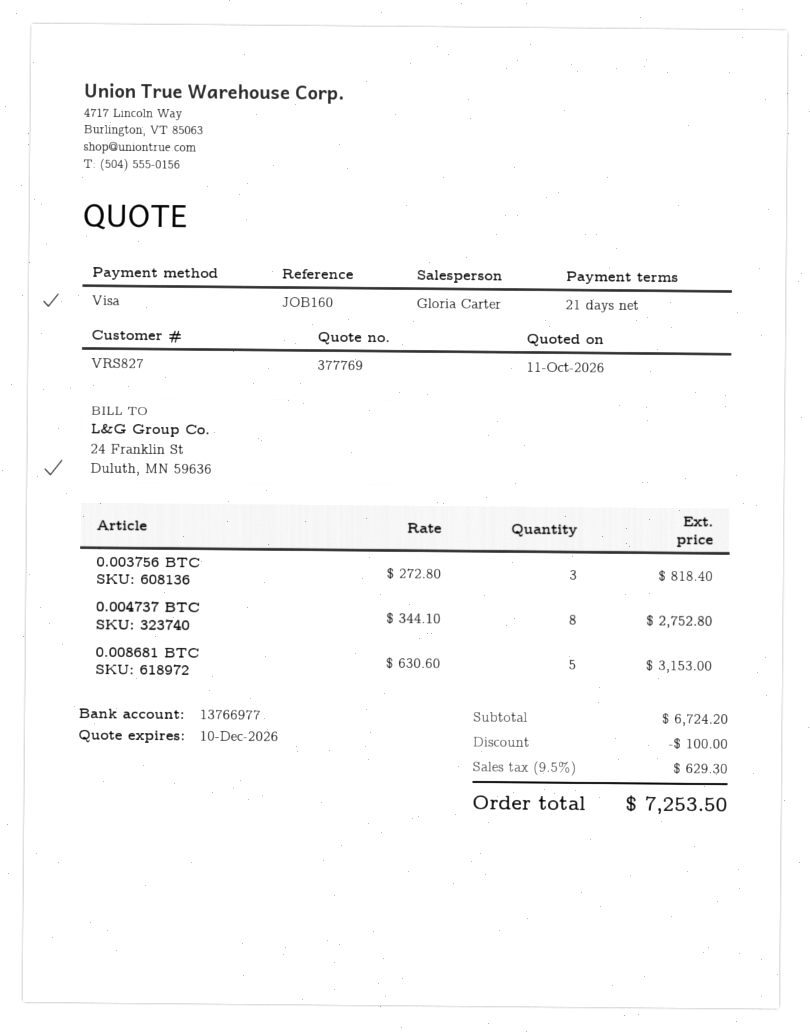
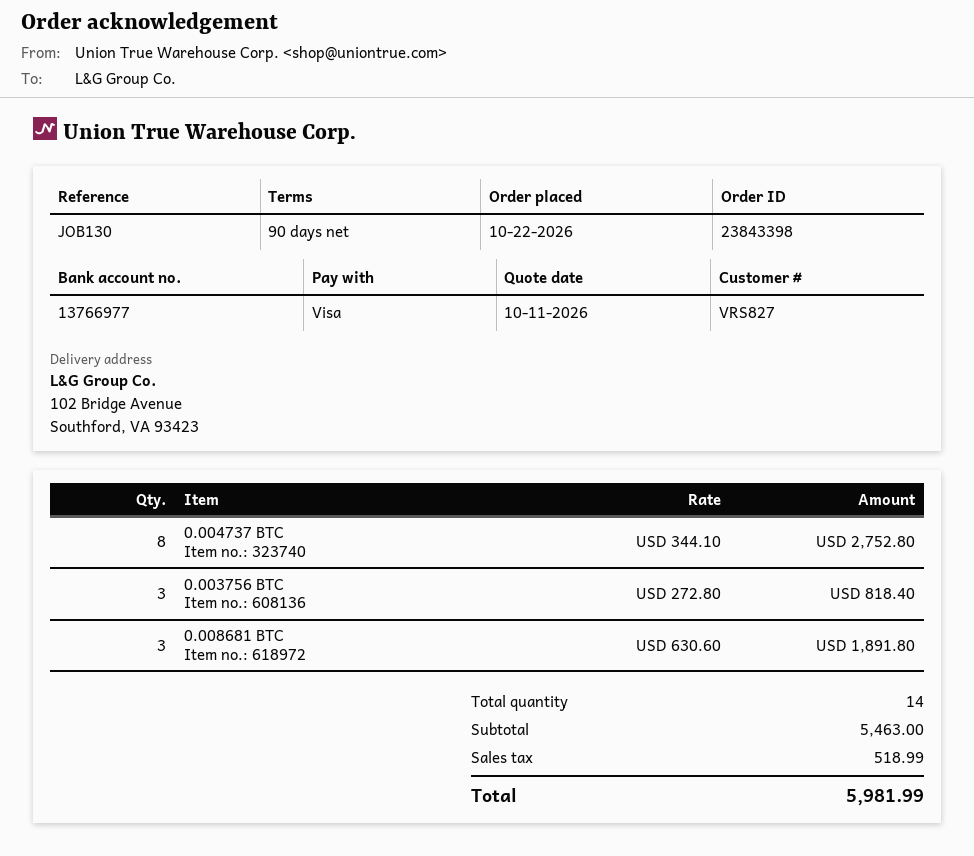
payment terms: 21 days -> 90 days
reference: JOB160 -> JOB130
0.008681 BTC: 5 x 630.60 = 3153.00 -> 3 x 630.60 = 1891.80
subtotal: 6724.20 -> 5463.00
discount: 100.00 -> none
tax: 629.30 -> 518.99
total: 7253.50 -> 5981.99

